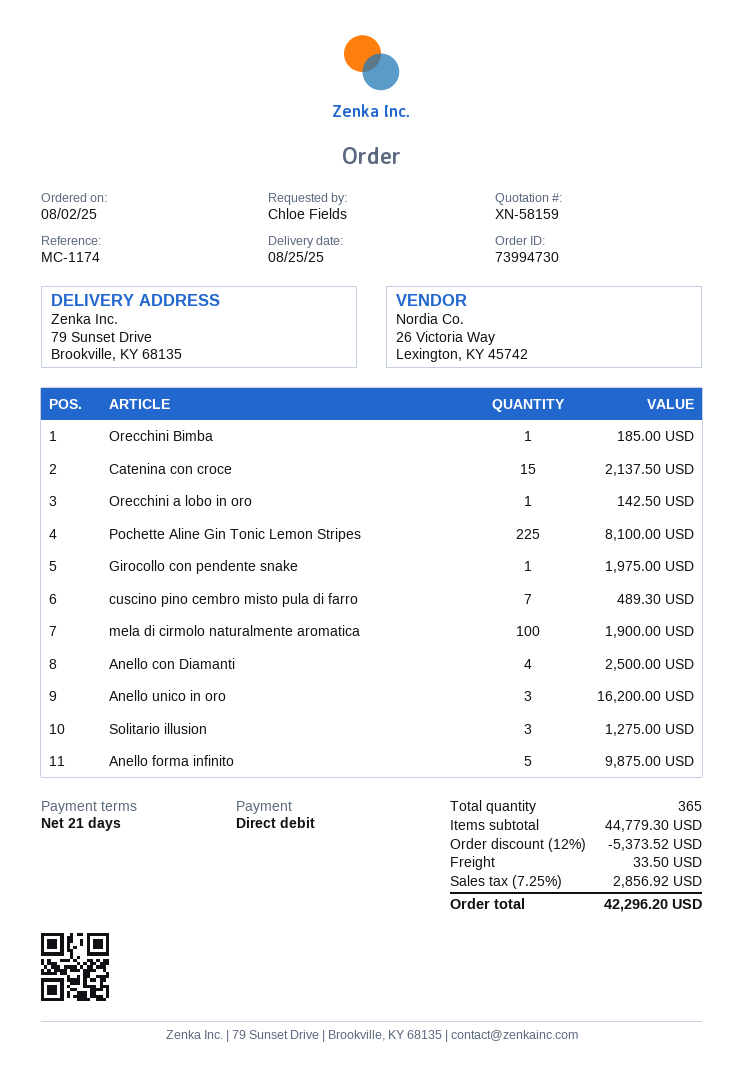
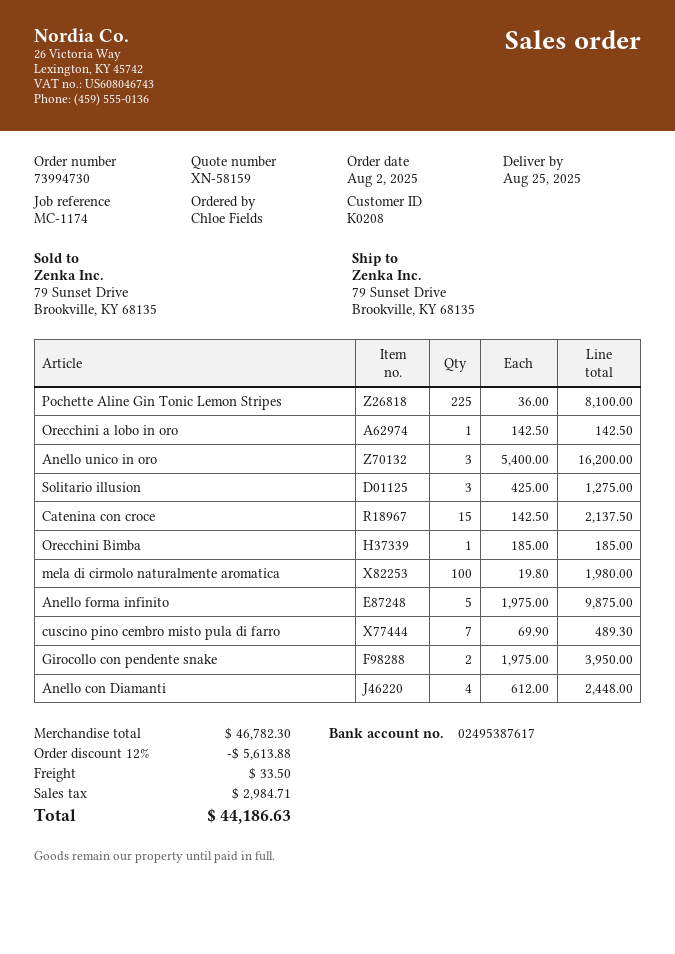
Girocollo con pendente snake: 1 for 1975.00 -> 2 for 3950.00
mela di cirmolo naturalmente aromatica: 100 for 1900.00 -> 100 for 1980.00
Anello con Diamanti: 4 for 2500.00 -> 4 for 2448.00
subtotal: 44779.30 -> 46782.30
discount: 12% = 5373.52 -> 12% = 5613.88
tax: 2856.92 -> 2984.71
total: 42296.20 -> 44186.63

